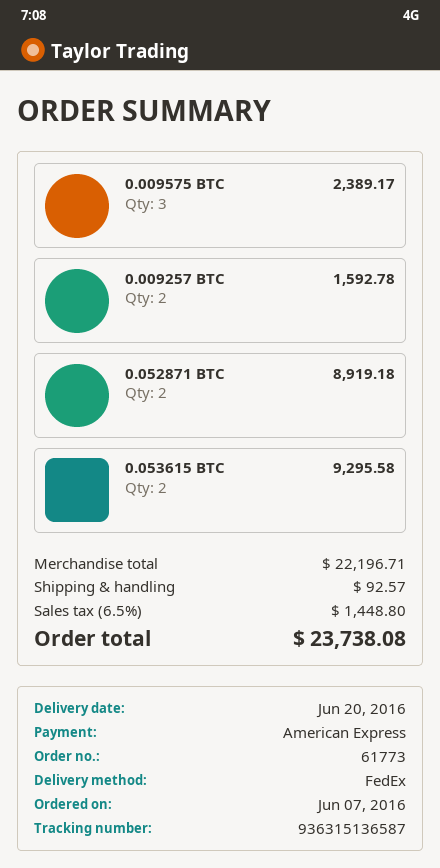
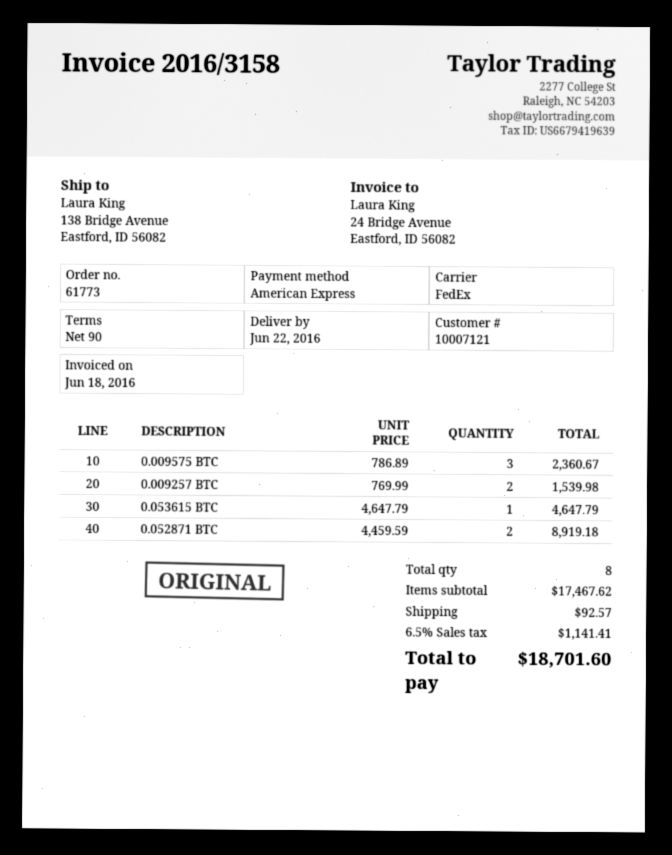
delivery date: 2016-06-20 -> 2016-06-22
0.009575 BTC: 3 for 2389.17 -> 3 for 2360.67
0.009257 BTC: 2 for 1592.78 -> 2 for 1539.98
0.053615 BTC: 2 for 9295.58 -> 1 for 4647.79
subtotal: 22196.71 -> 17467.62
tax: 6.5% = 1448.80 -> 6.5% = 1141.41
total: 23738.08 -> 18701.60

